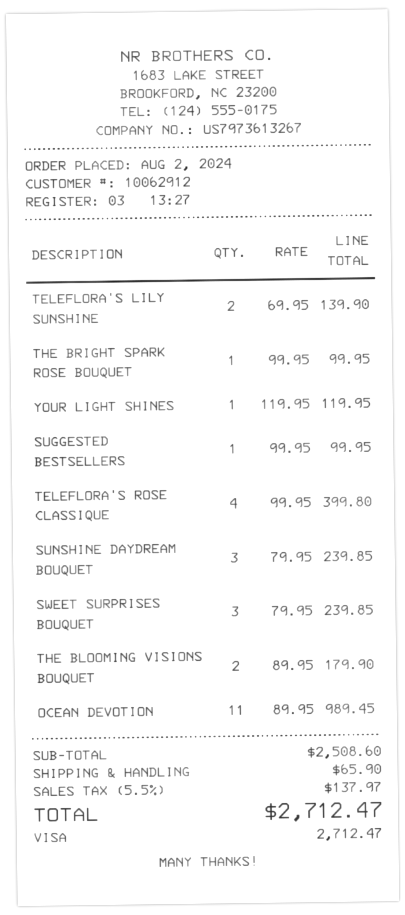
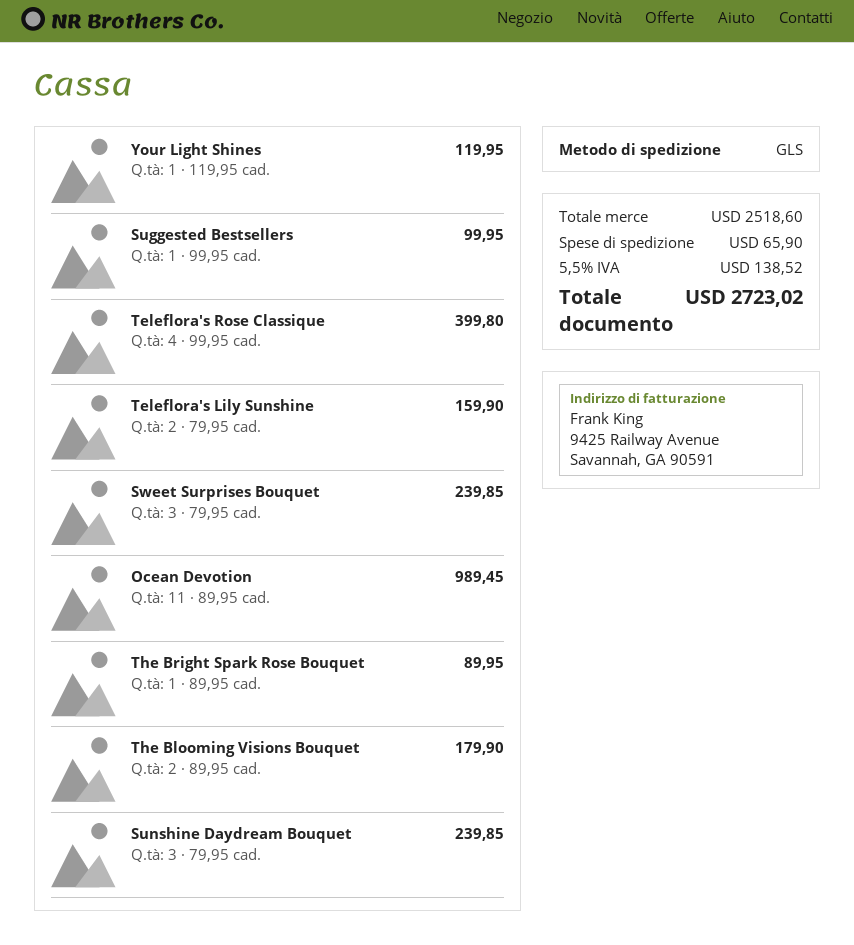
TELEFLORA'S LILY SUNSHINE: 2 x 69.95 = 139.90 -> 2 x 79.95 = 159.90
THE BRIGHT SPARK ROSE BOUQUET: 1 x 99.95 = 99.95 -> 1 x 89.95 = 89.95
subtotal: 2508.60 -> 2518.60
tax: 5.5% = 137.97 -> 5.5% = 138.52
total: 2712.47 -> 2723.02

